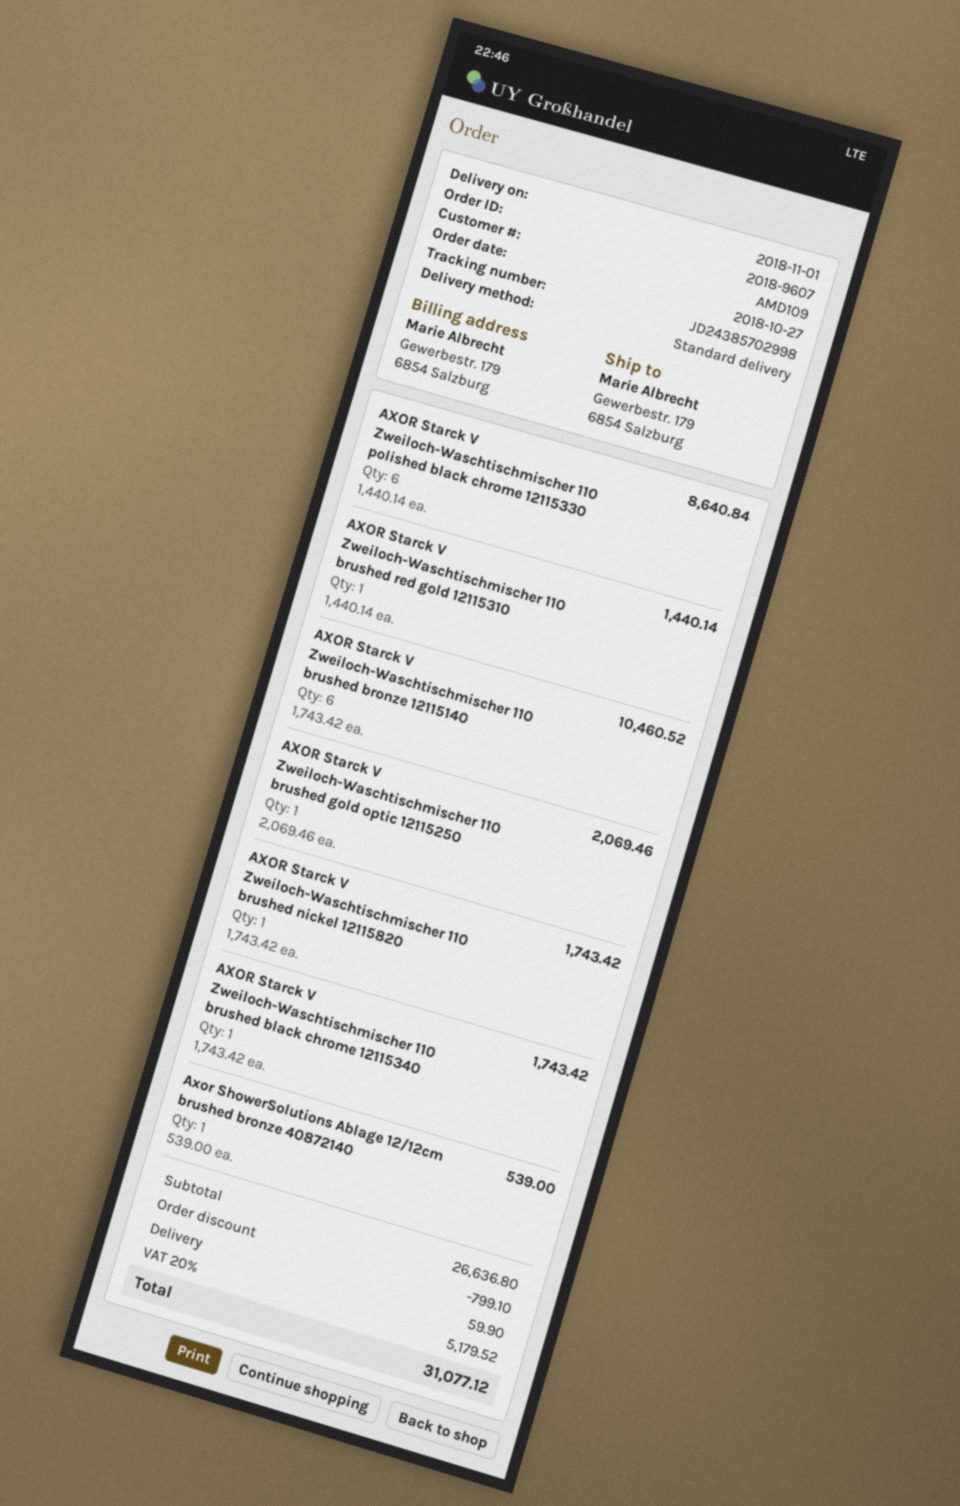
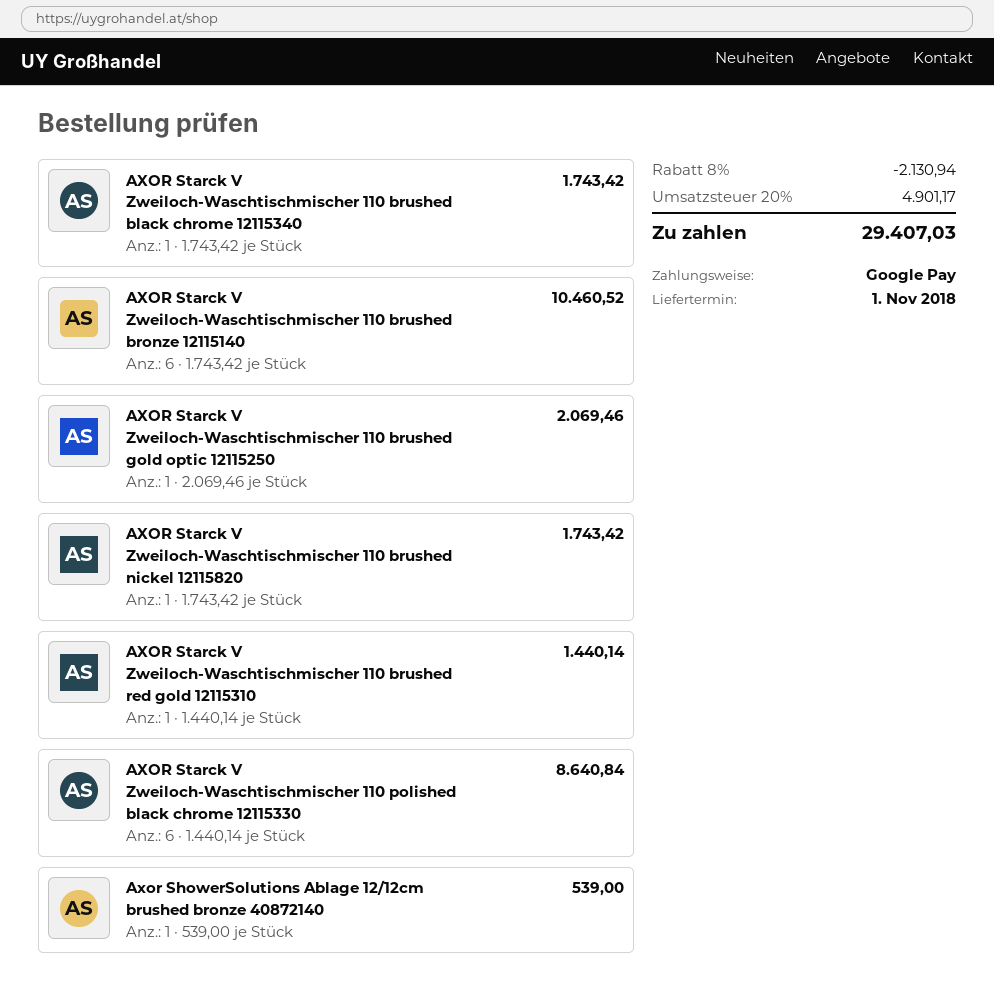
discount: 799.10 -> 2130.94
shipping: 59.90 -> none
tax: 20% = 5179.52 -> 20% = 4901.17
total: 31077.12 -> 29407.03

